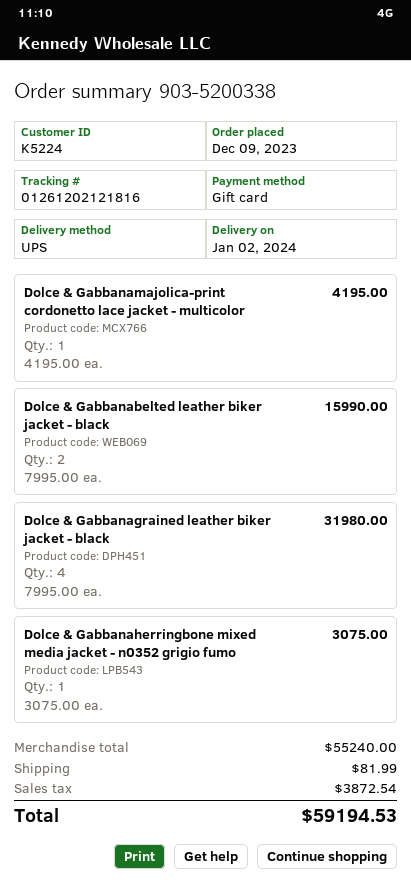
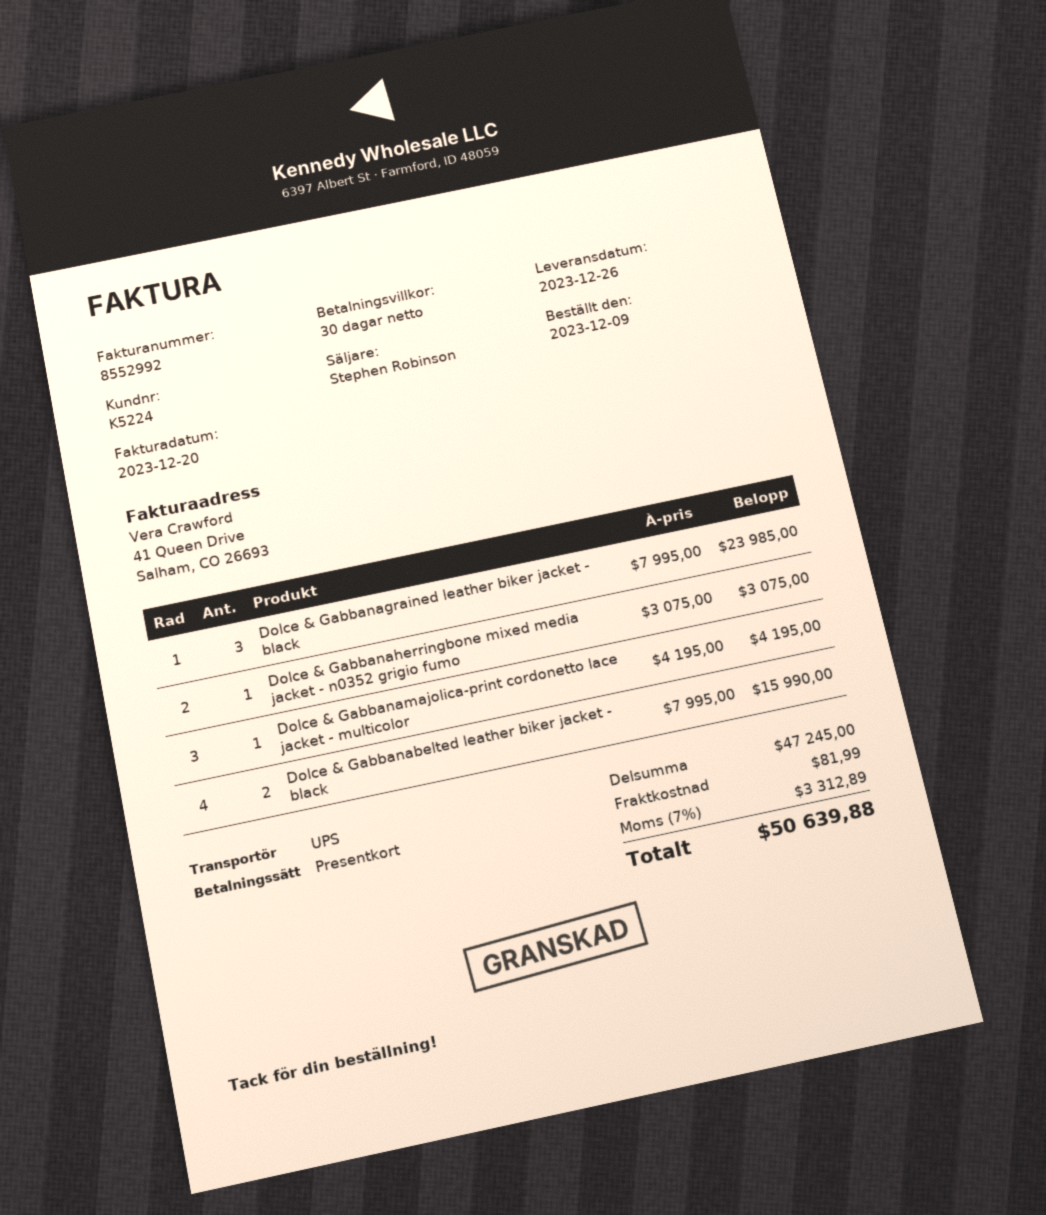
delivery date: 2024-01-02 -> 2023-12-26
Dolce & Gabbanagrained leather biker jacket - black: 4 x 7995.00 = 31980.00 -> 3 x 7995.00 = 23985.00
subtotal: 55240.00 -> 47245.00
tax: 3872.54 -> 3312.89
total: 59194.53 -> 50639.88

